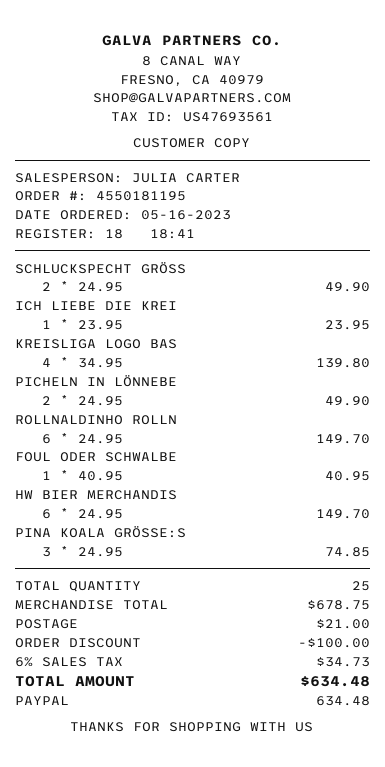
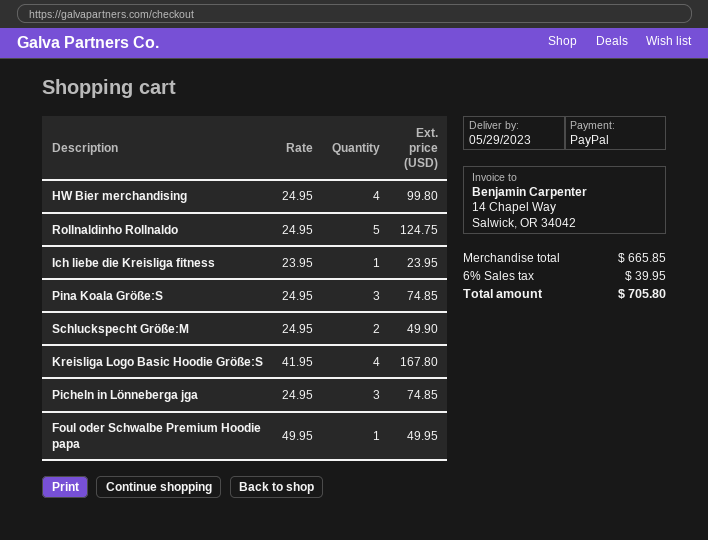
KREISLIGA LOGO BAS: 4 x 34.95 = 139.80 -> 4 x 41.95 = 167.80
PICHELN IN LÖNNEBE: 2 x 24.95 = 49.90 -> 3 x 24.95 = 74.85
ROLLNALDINHO ROLLN: 6 x 24.95 = 149.70 -> 5 x 24.95 = 124.75
FOUL ODER SCHWALBE: 1 x 40.95 = 40.95 -> 1 x 49.95 = 49.95
HW BIER MERCHANDIS: 6 x 24.95 = 149.70 -> 4 x 24.95 = 99.80
subtotal: 678.75 -> 665.85
discount: 100.00 -> none
shipping: 21.00 -> none
tax: 6% = 34.73 -> 6% = 39.95
total: 634.48 -> 705.80

